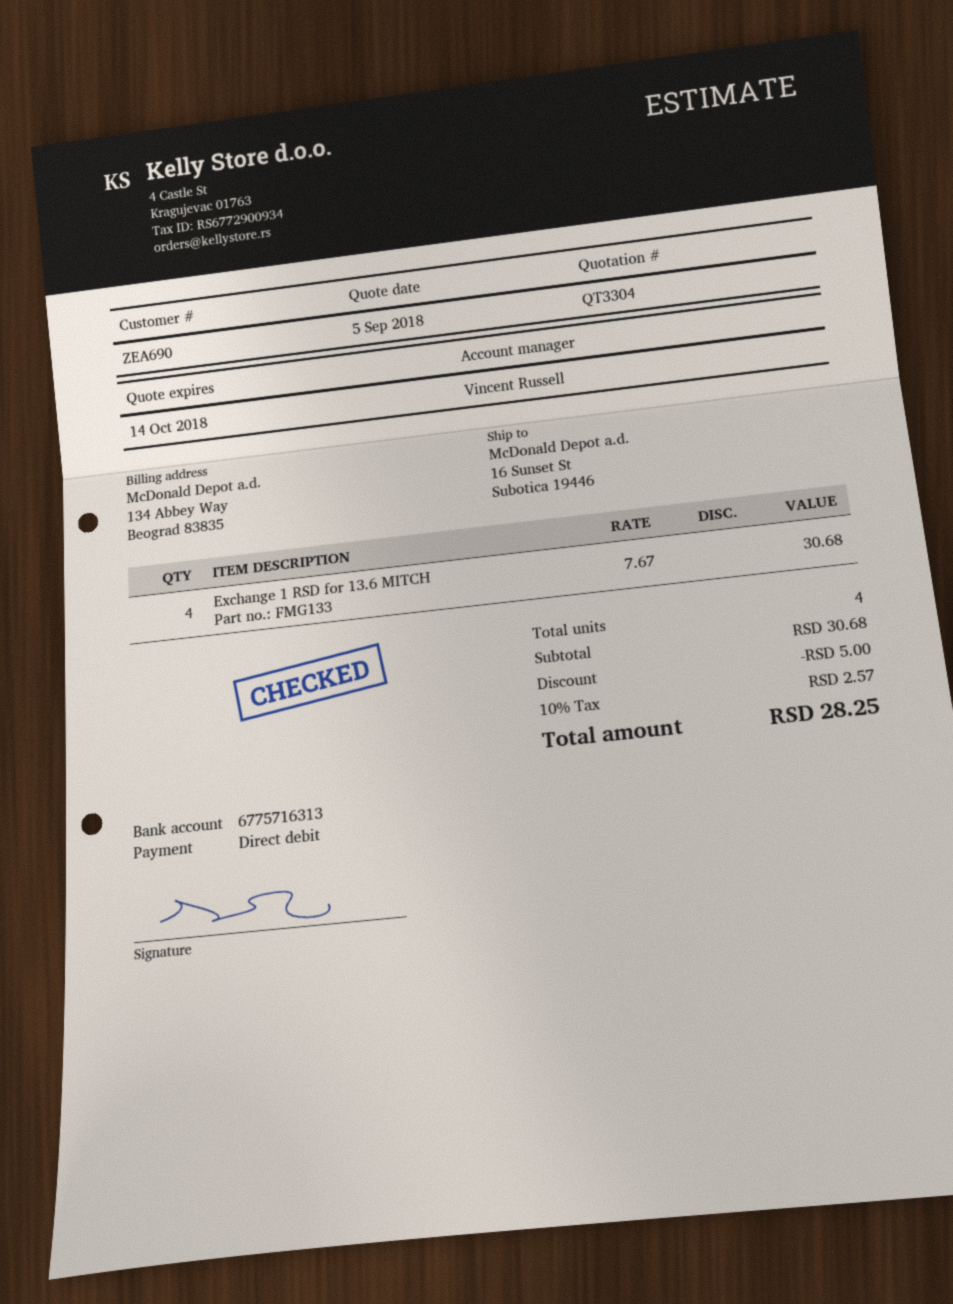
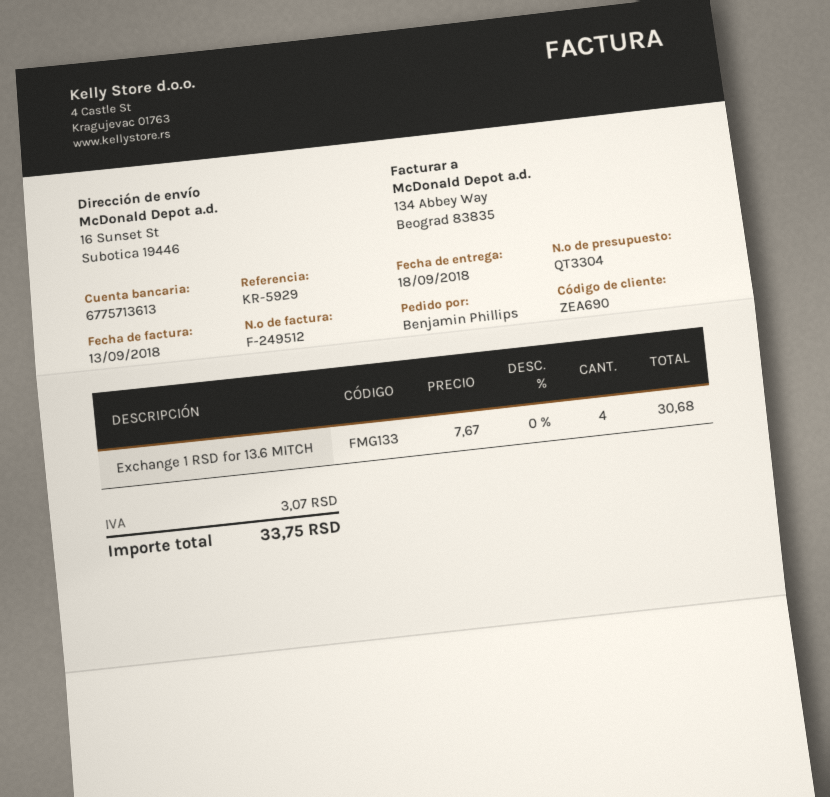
bank account: 6775716313 -> 6775713613
discount: 5.00 -> none
tax: 2.57 -> 3.07
total: 28.25 -> 33.75

